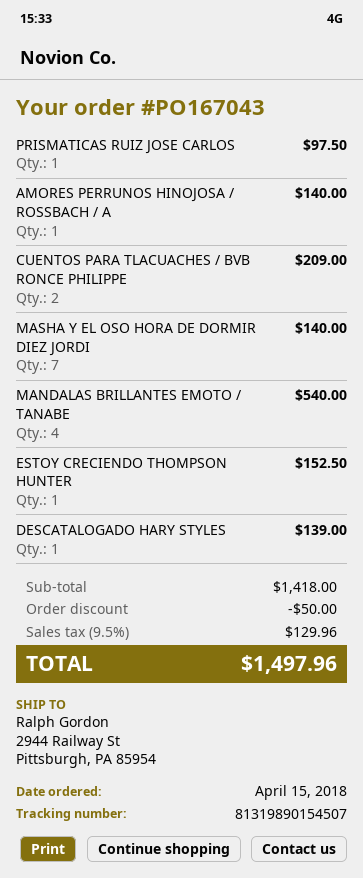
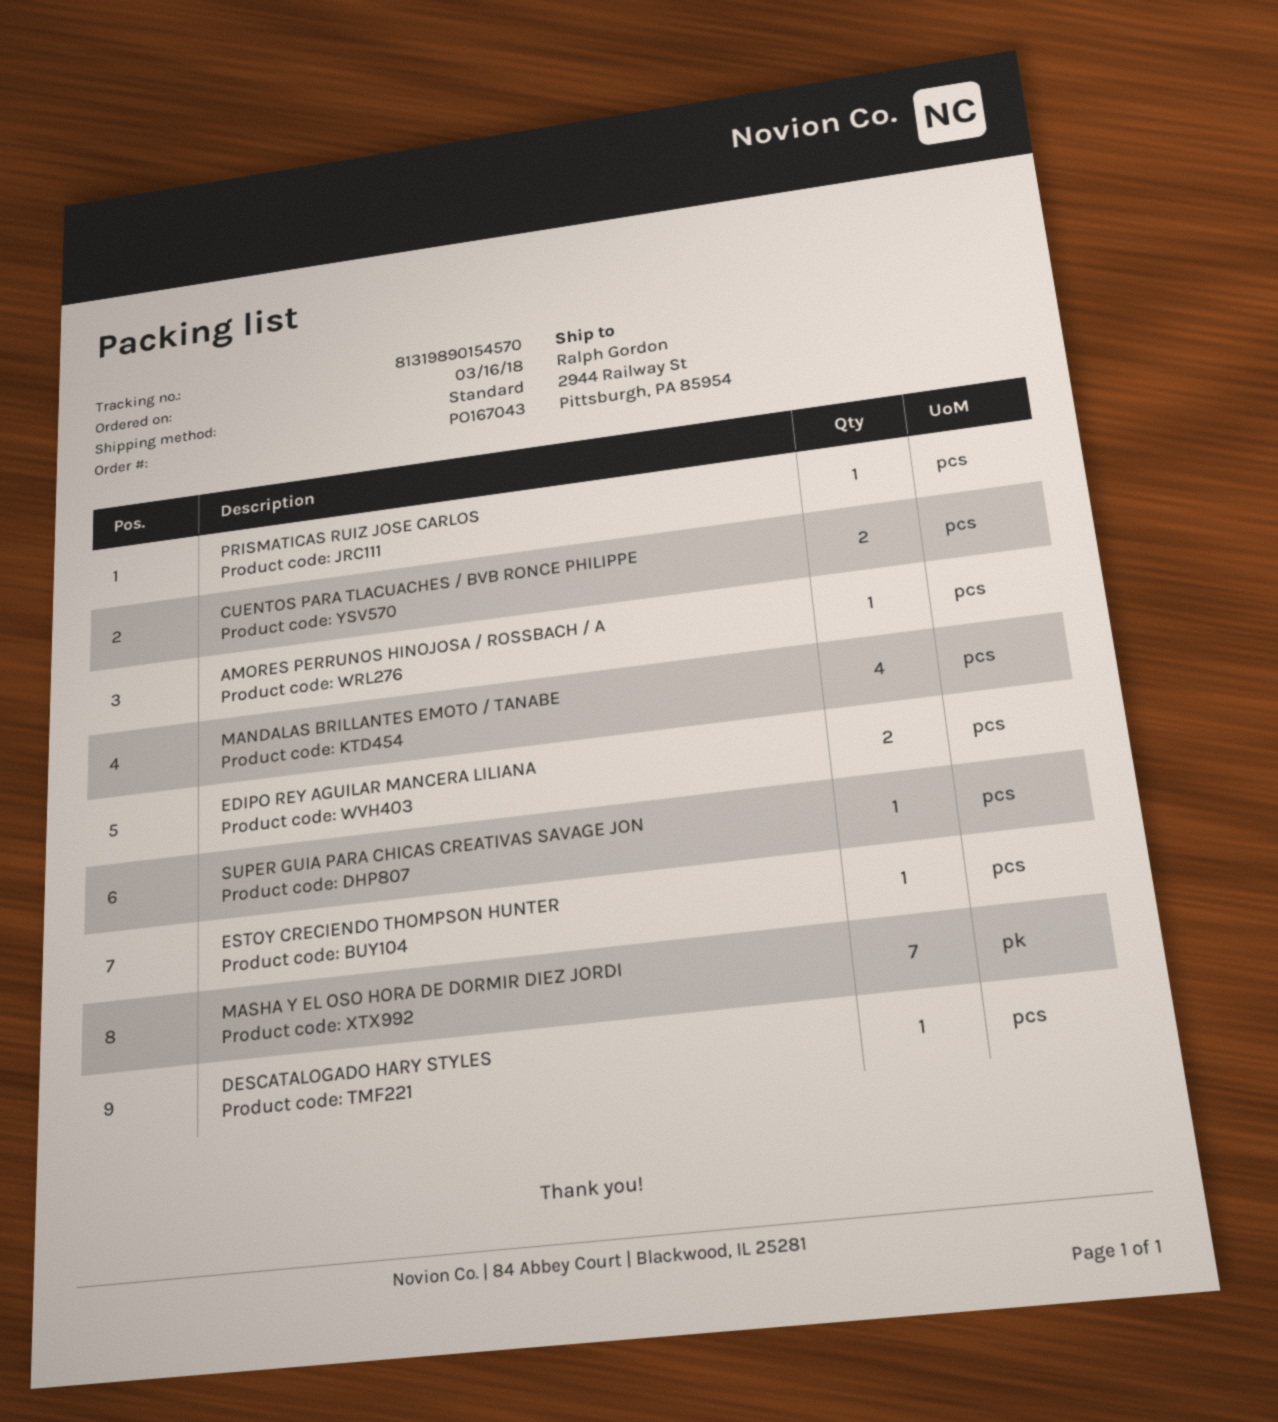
order date: 2018-04-15 -> 2018-03-16
tracking number: 81319890154507 -> 81319890154570
EDIPO REY AGUILAR MANCERA LILIANA: none -> 2
SUPER GUIA PARA CHICAS CREATIVAS SAVAGE JON: none -> 1

